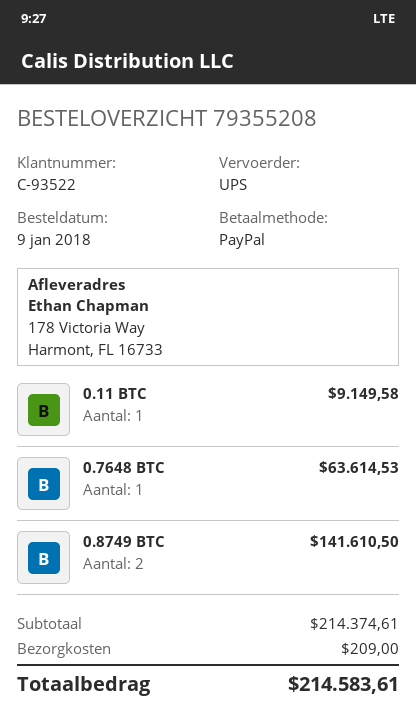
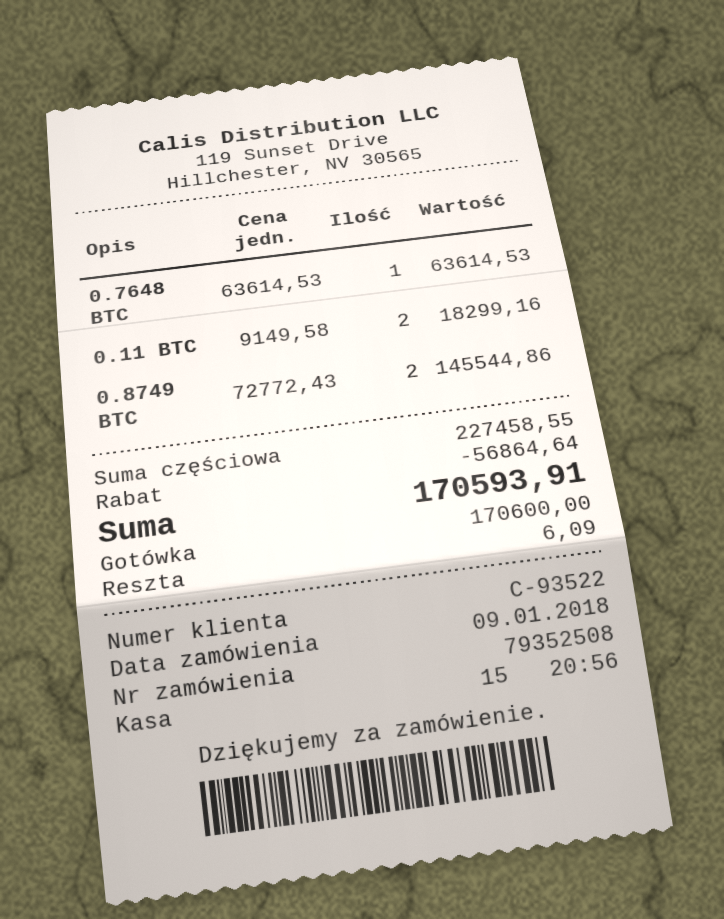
order number: 79355208 -> 79352508
payment method: PayPal -> cash
0.11 BTC: 1 for 9149.58 -> 2 for 18299.16
0.8749 BTC: 2 for 141610.50 -> 2 for 145544.86
subtotal: 214374.61 -> 227458.55
discount: none -> 56864.64
shipping: 209.00 -> none
total: 214583.61 -> 170593.91

